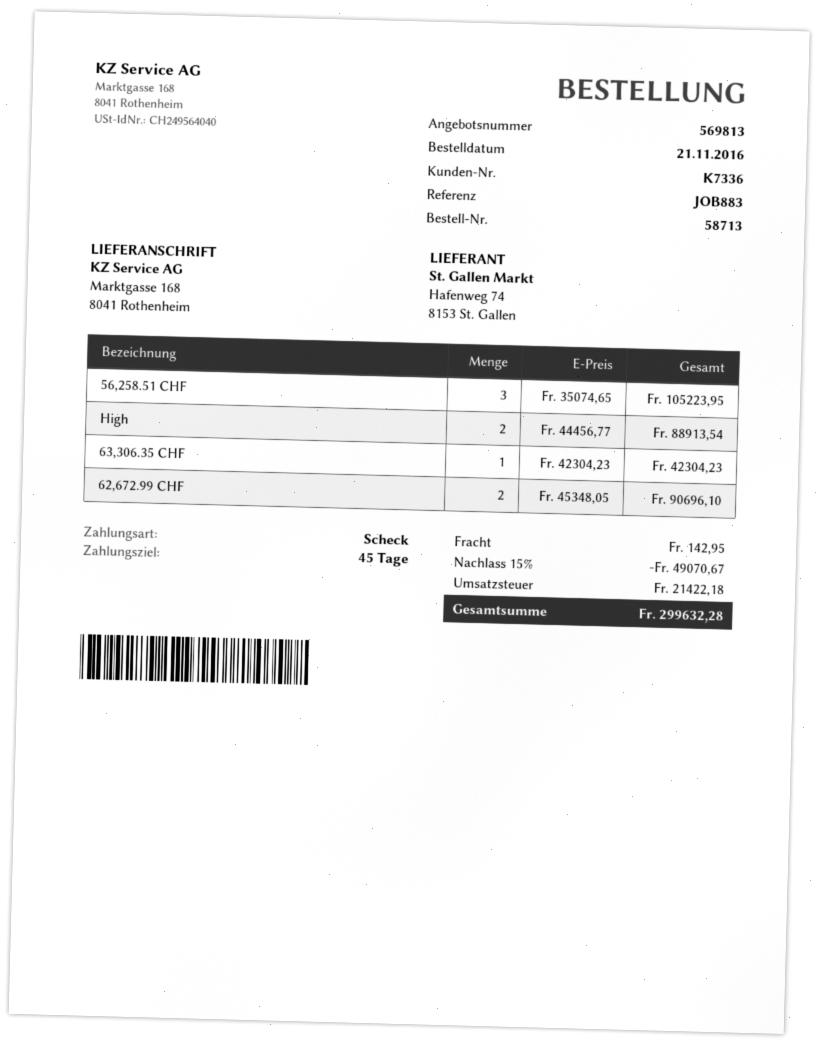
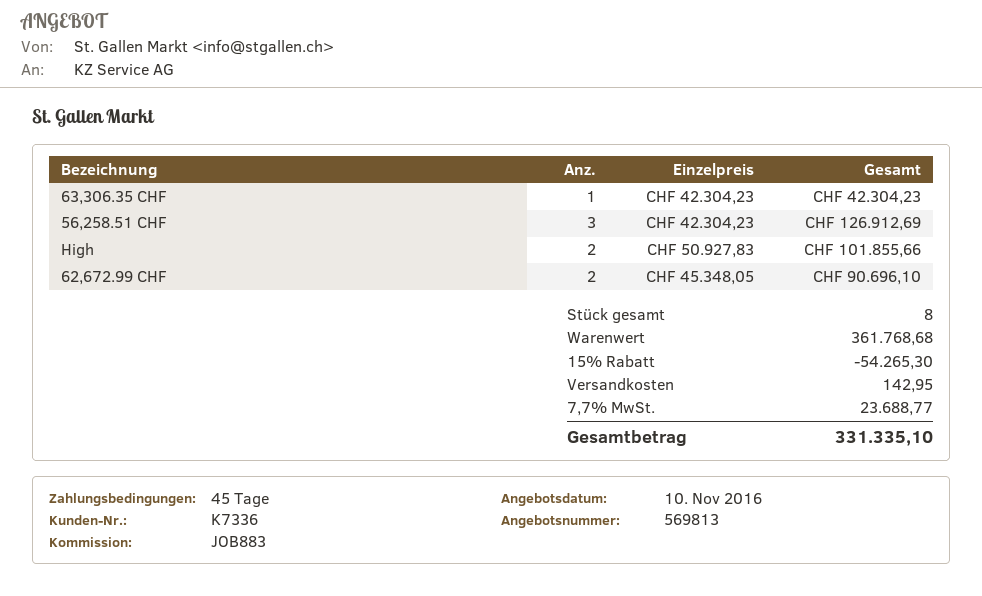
56,258.51 CHF: 3 x 35074.65 = 105223.95 -> 3 x 42304.23 = 126912.69
High: 2 x 44456.77 = 88913.54 -> 2 x 50927.83 = 101855.66
discount: 15% = 49070.67 -> 15% = 54265.30
tax: 21422.18 -> 23688.77
total: 299632.28 -> 331335.10

